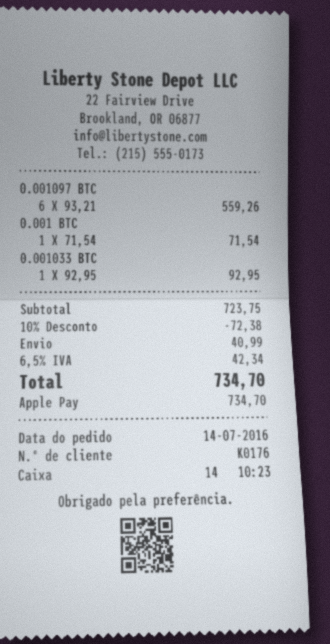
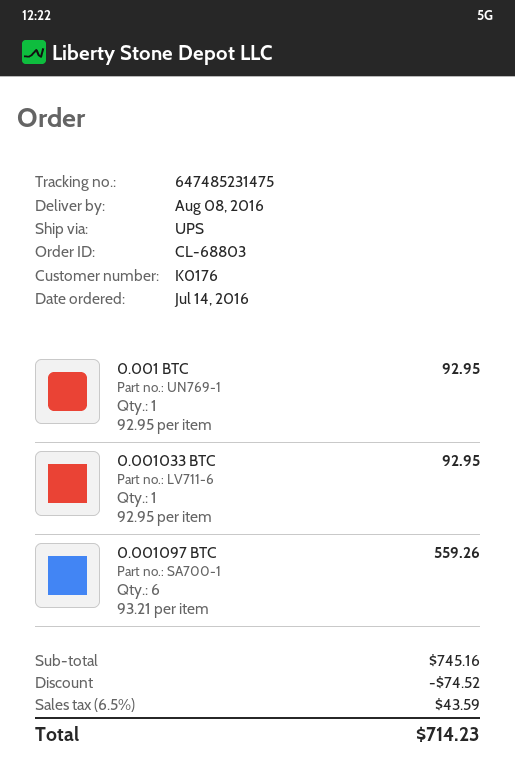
0.001 BTC: 1 x 71.54 = 71.54 -> 1 x 92.95 = 92.95
subtotal: 723.75 -> 745.16
discount: 72.38 -> 74.52
shipping: 40.99 -> none
tax: 6.5% = 42.34 -> 6.5% = 43.59
total: 734.70 -> 714.23

